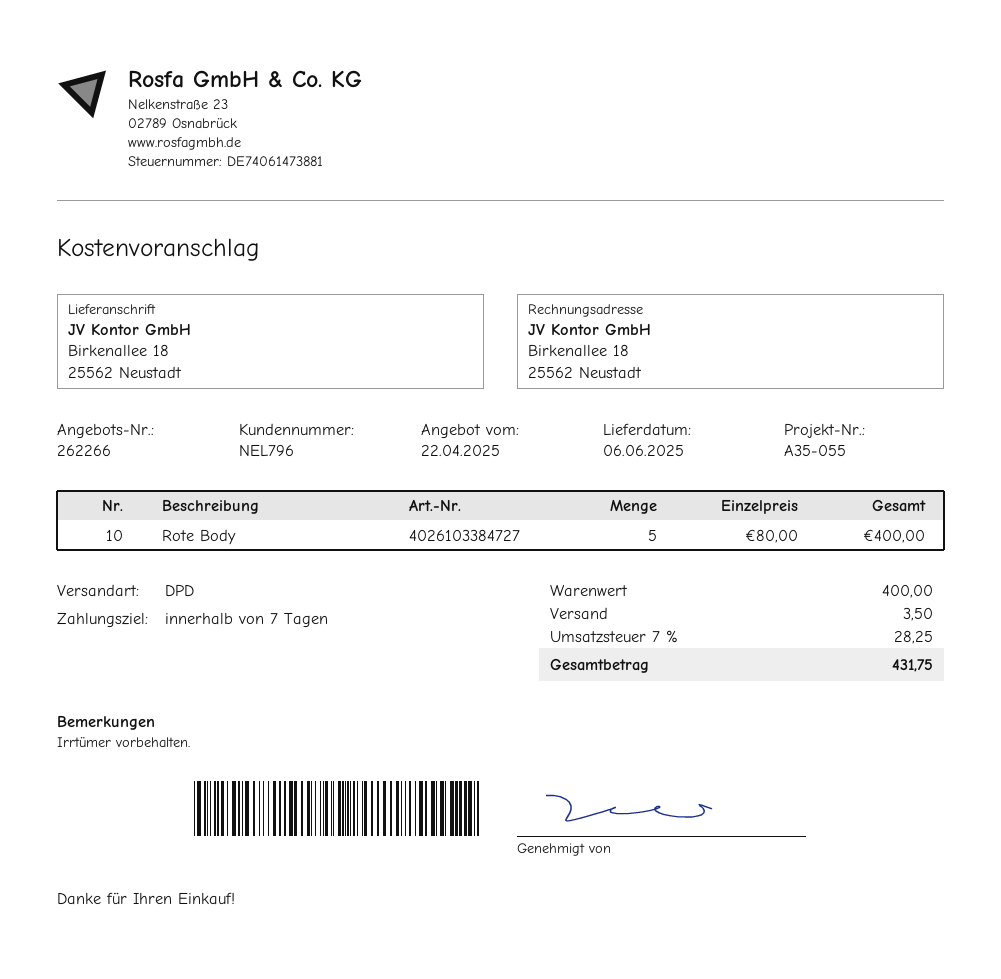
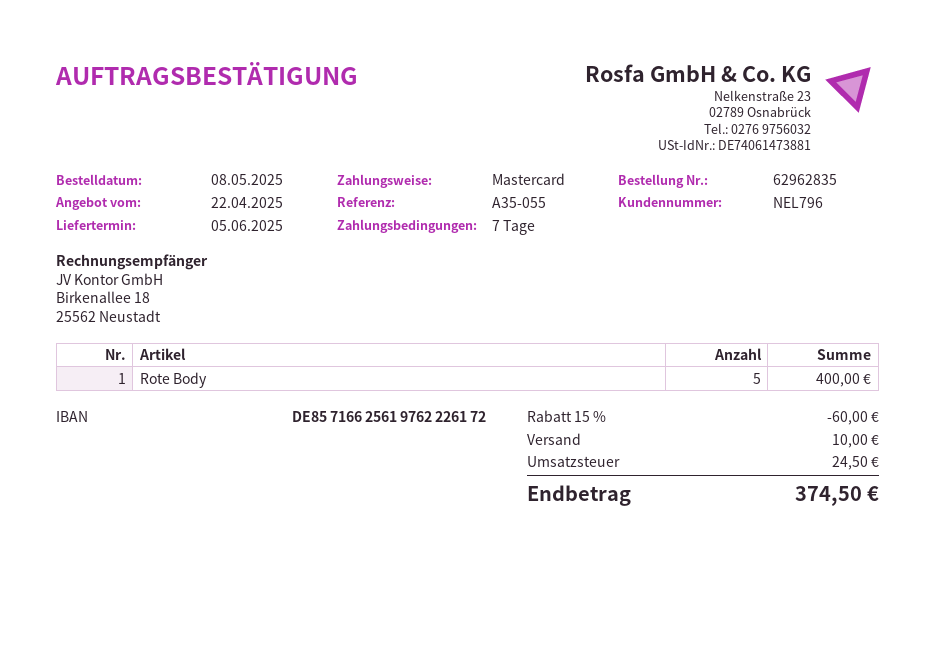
delivery date: 2025-06-06 -> 2025-06-05
discount: none -> 15% = 60.00
shipping: 3.50 -> 10.00
tax: 28.25 -> 24.50
total: 431.75 -> 374.50

